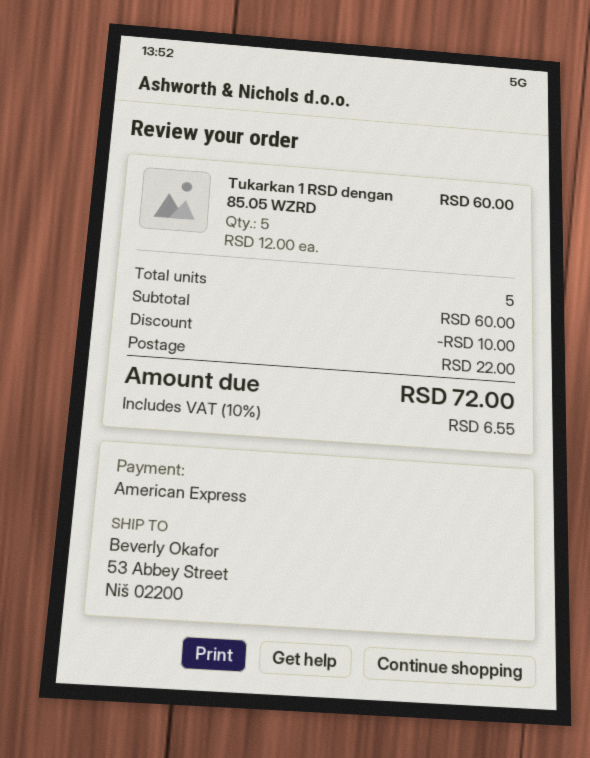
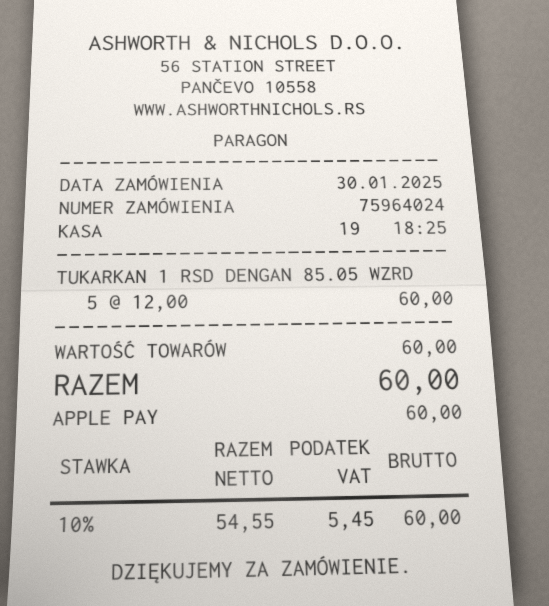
payment method: American Express -> Apple Pay
discount: 10.00 -> none
shipping: 22.00 -> none
tax: 10% = 6.55 -> 10% = 5.45
total: 72.00 -> 60.00

